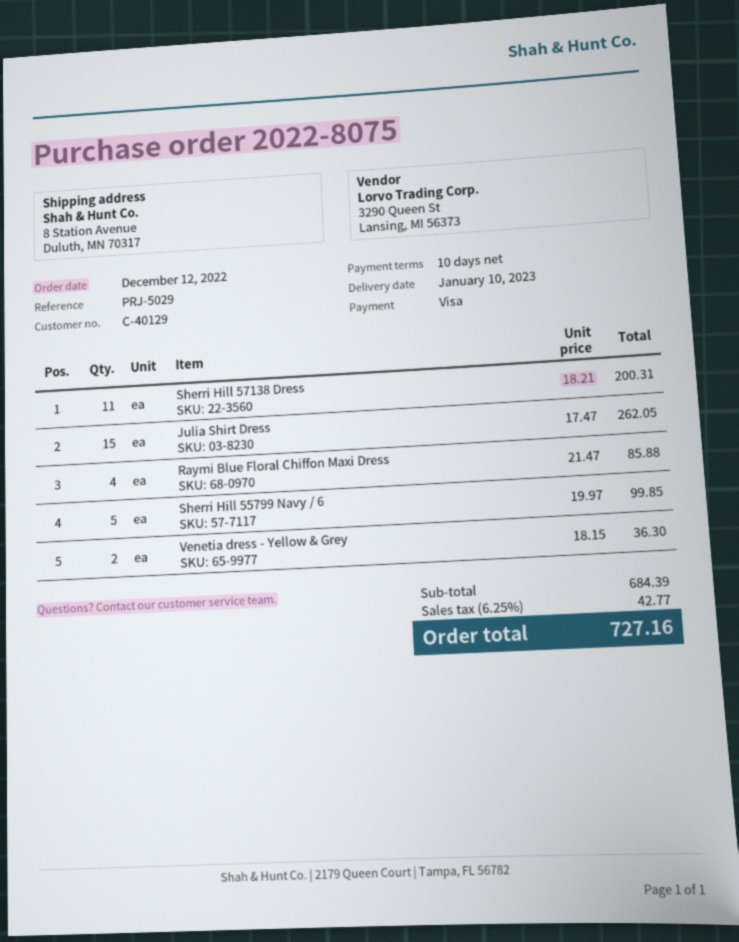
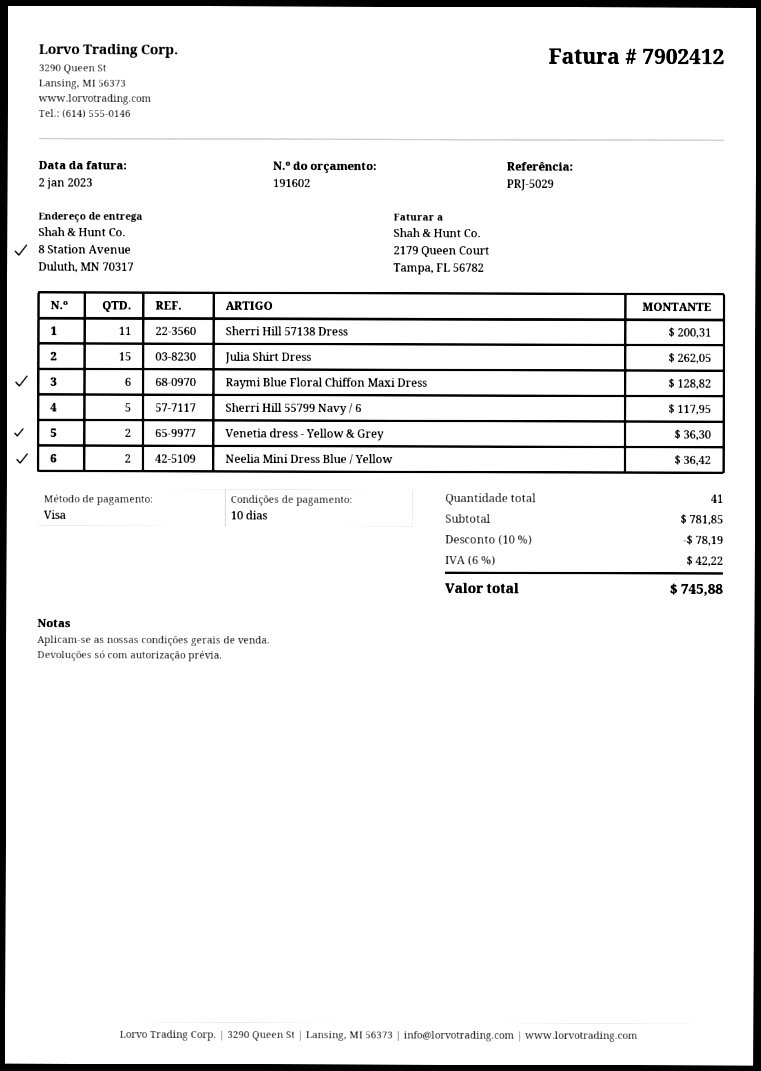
Raymi Blue Floral Chiffon Maxi Dress: 4 for 85.88 -> 6 for 128.82
Sherri Hill 55799 Navy / 6: 5 for 99.85 -> 5 for 117.95
Neelia Mini Dress Blue / Yellow: none -> 2 for 36.42
subtotal: 684.39 -> 781.85
discount: none -> 10% = 78.19
tax: 6.25% = 42.77 -> 6% = 42.22
total: 727.16 -> 745.88

